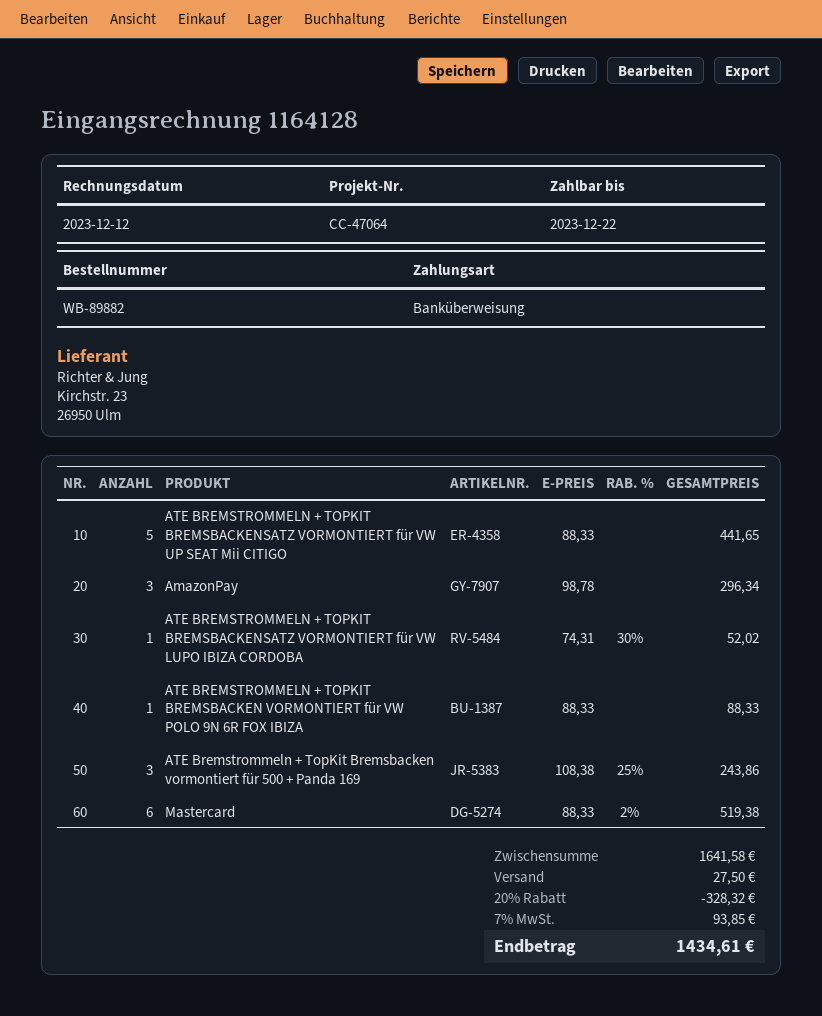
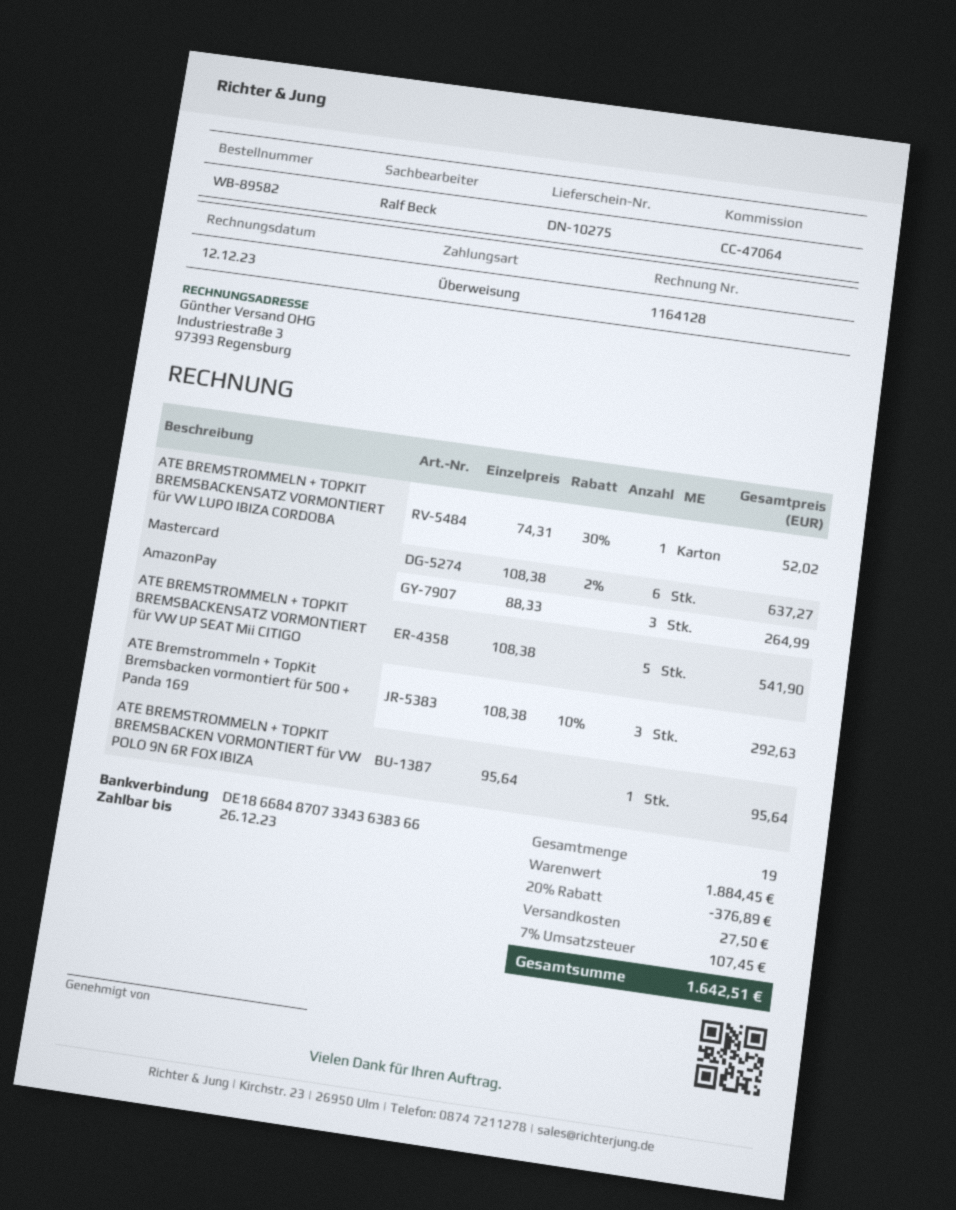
order number: WB-89882 -> WB-89582
due date: 2023-12-22 -> 2023-12-26
ATE BREMSTROMMELN + TOPKIT BREMSBACKENSATZ VORMONTIERT für VW UP SEAT Mii CITIGO: 5 x 88.33 = 441.65 -> 5 x 108.38 = 541.90
AmazonPay: 3 x 98.78 = 296.34 -> 3 x 88.33 = 264.99
ATE BREMSTROMMELN + TOPKIT BREMSBACKEN VORMONTIERT für VW POLO 9N 6R FOX IBIZA: 1 x 88.33 = 88.33 -> 1 x 95.64 = 95.64
ATE Bremstrommeln + TopKit Bremsbacken vormontiert für 500 + Panda 169: 3 x 108.38 - 25% = 243.86 -> 3 x 108.38 - 10% = 292.63
Mastercard: 6 x 88.33 - 2% = 519.38 -> 6 x 108.38 - 2% = 637.27
subtotal: 1641.58 -> 1884.45
discount: 20% = 328.32 -> 20% = 376.89
tax: 7% = 93.85 -> 7% = 107.45
total: 1434.61 -> 1642.51

